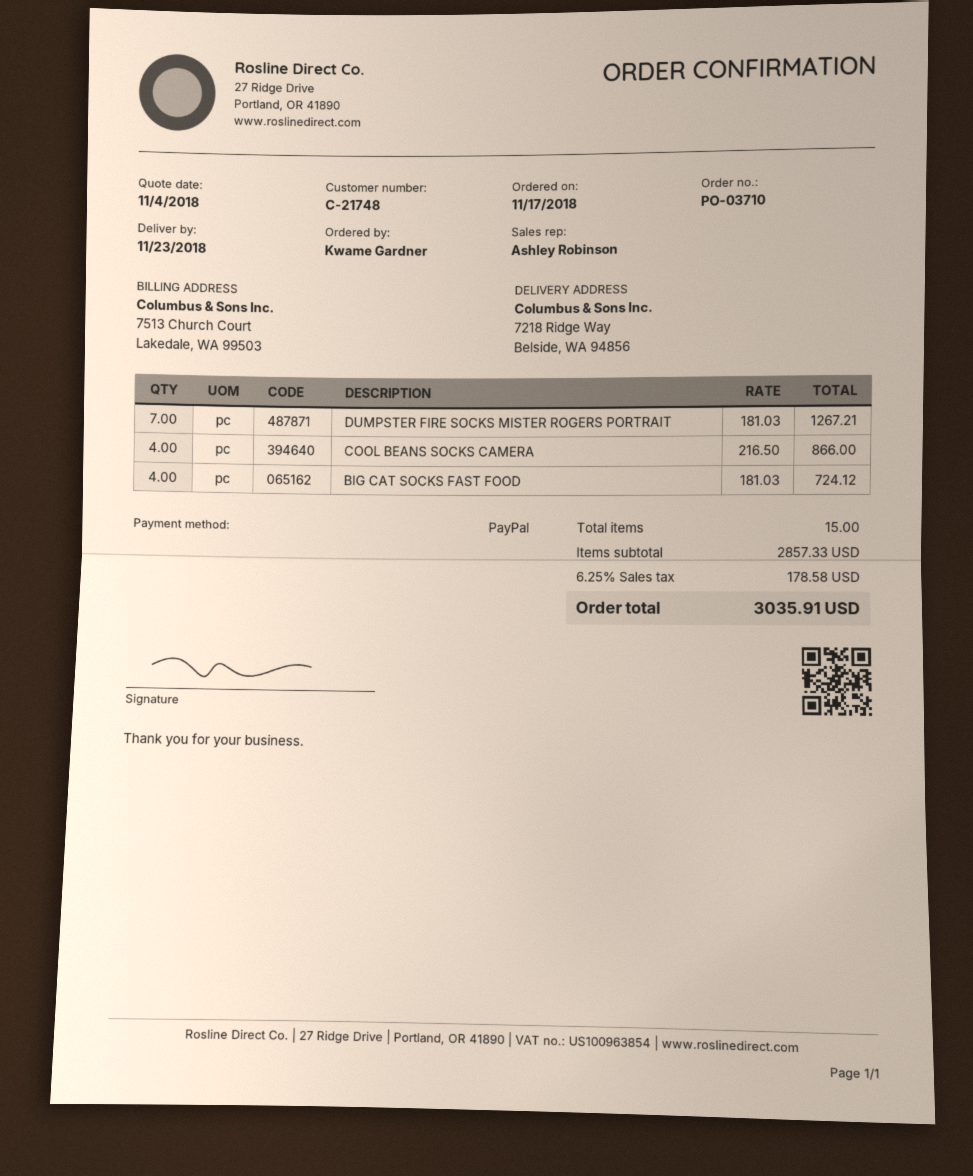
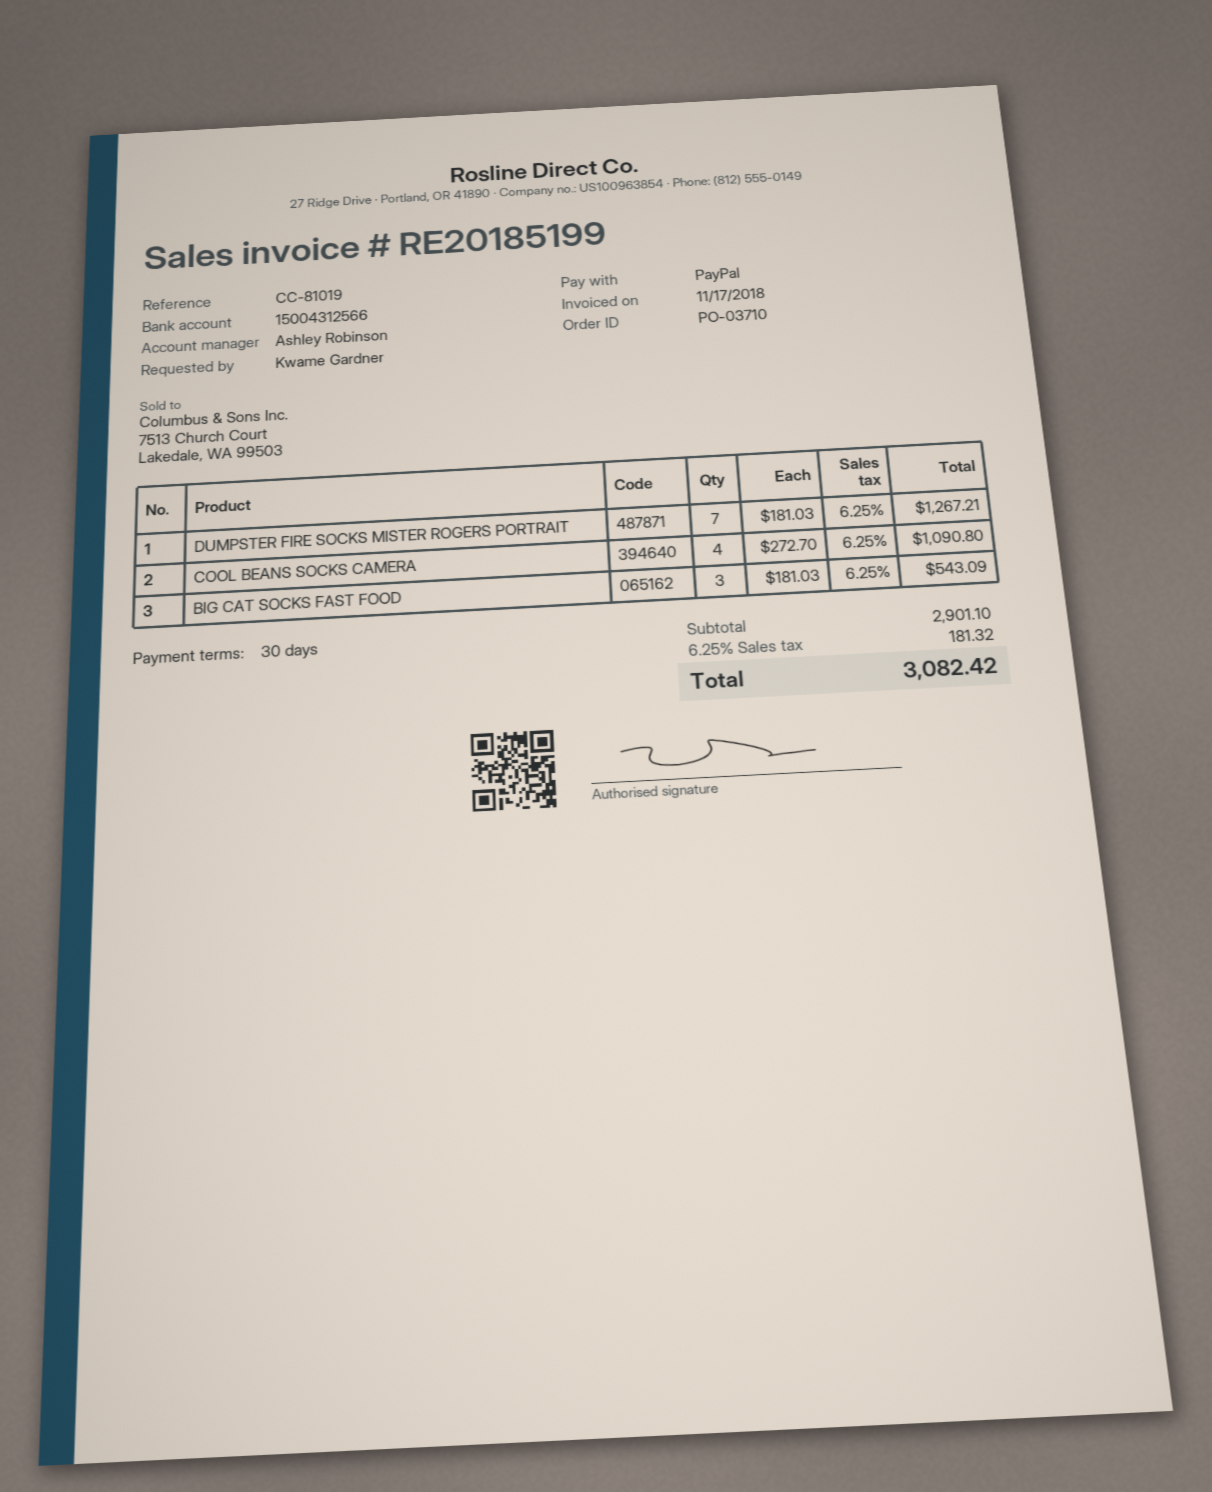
COOL BEANS SOCKS CAMERA: 4 x 216.50 = 866.00 -> 4 x 272.70 = 1090.80
BIG CAT SOCKS FAST FOOD: 4 x 181.03 = 724.12 -> 3 x 181.03 = 543.09
subtotal: 2857.33 -> 2901.10
tax: 6.25% = 178.58 -> 6.25% = 181.32
total: 3035.91 -> 3082.42

